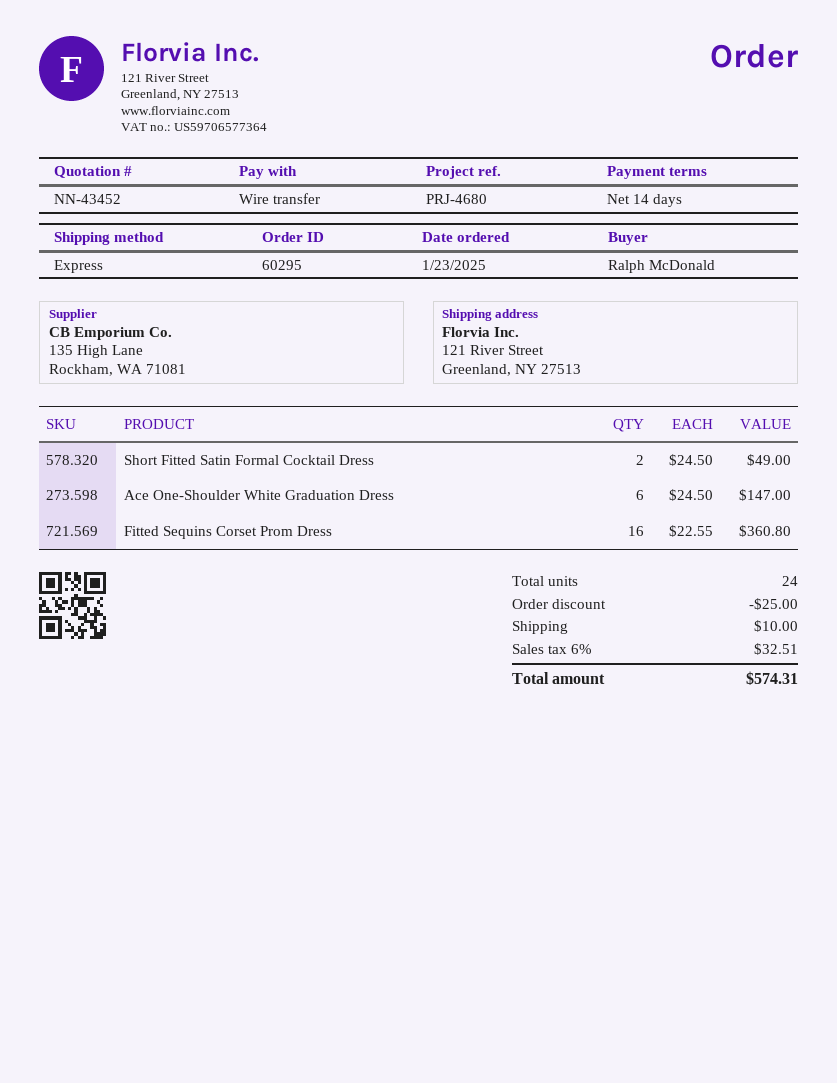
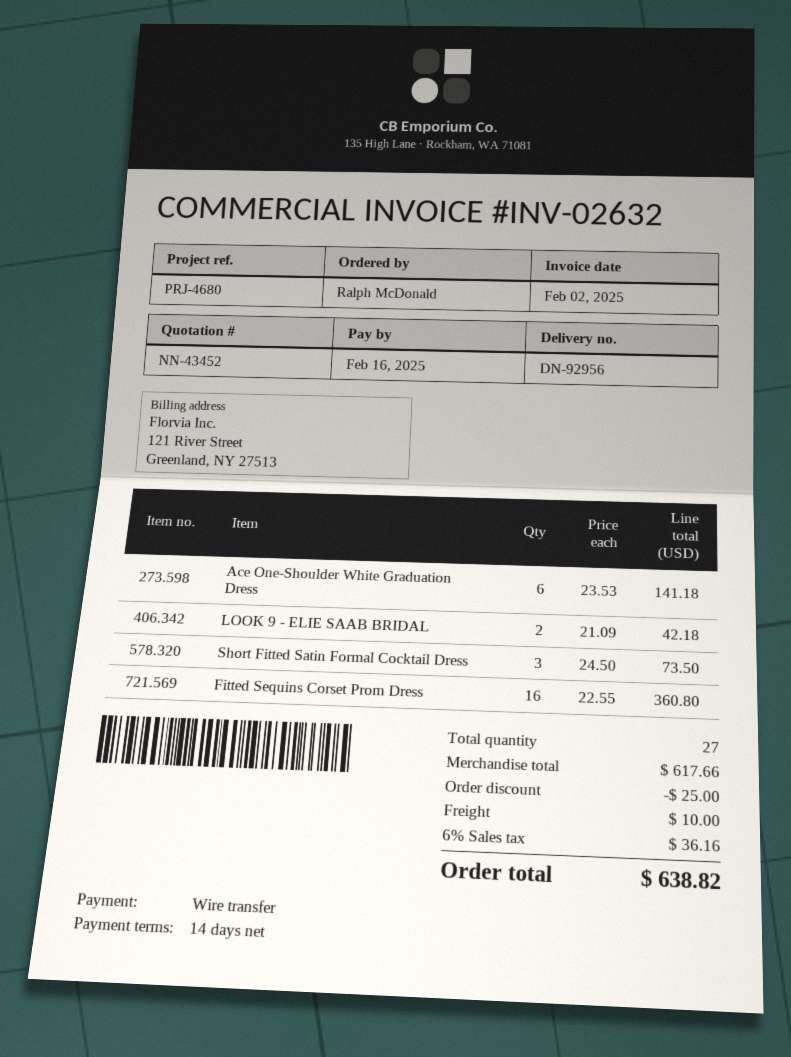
Short Fitted Satin Formal Cocktail Dress: 2 x 24.50 = 49.00 -> 3 x 24.50 = 73.50
Ace One-Shoulder White Graduation Dress: 6 x 24.50 = 147.00 -> 6 x 23.53 = 141.18
LOOK 9 - ELIE SAAB BRIDAL: none -> 2 x 21.09 = 42.18
total quantity: 24 -> 27
tax: 6% = 32.51 -> 6% = 36.16
total: 574.31 -> 638.82

